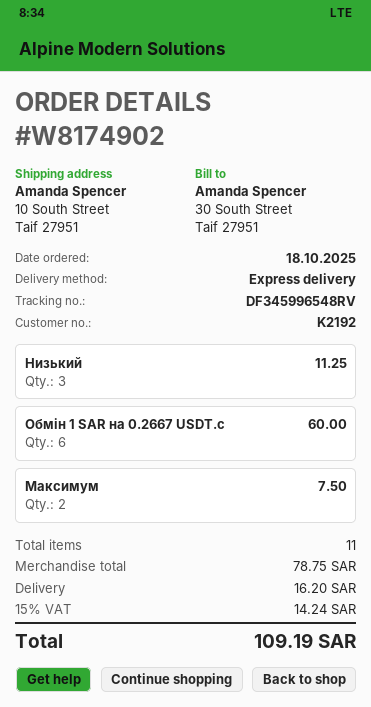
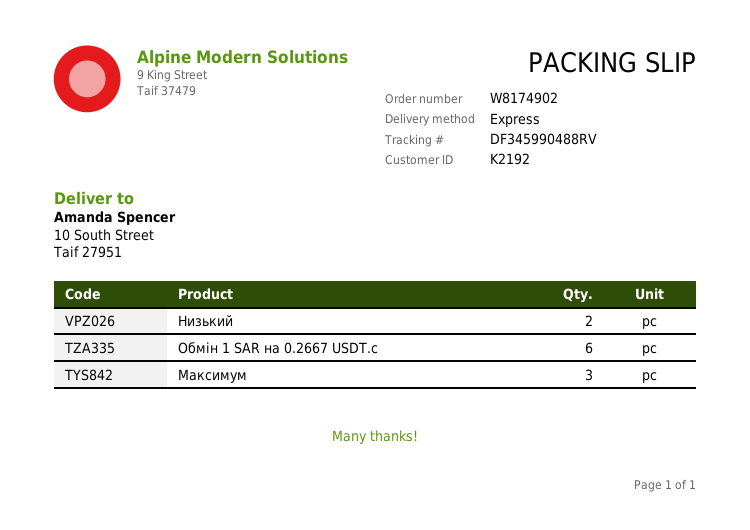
tracking number: DF345996548RV -> DF345990488RV
Низький: 3 -> 2
Максимум: 2 -> 3

